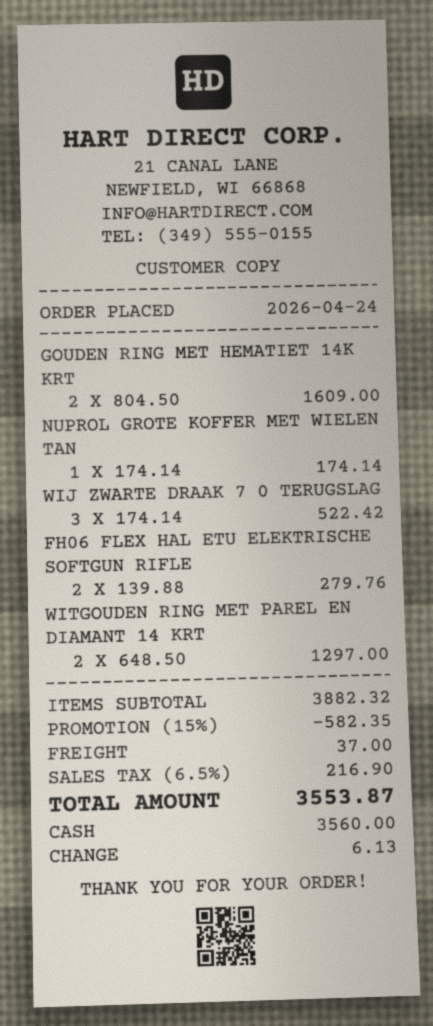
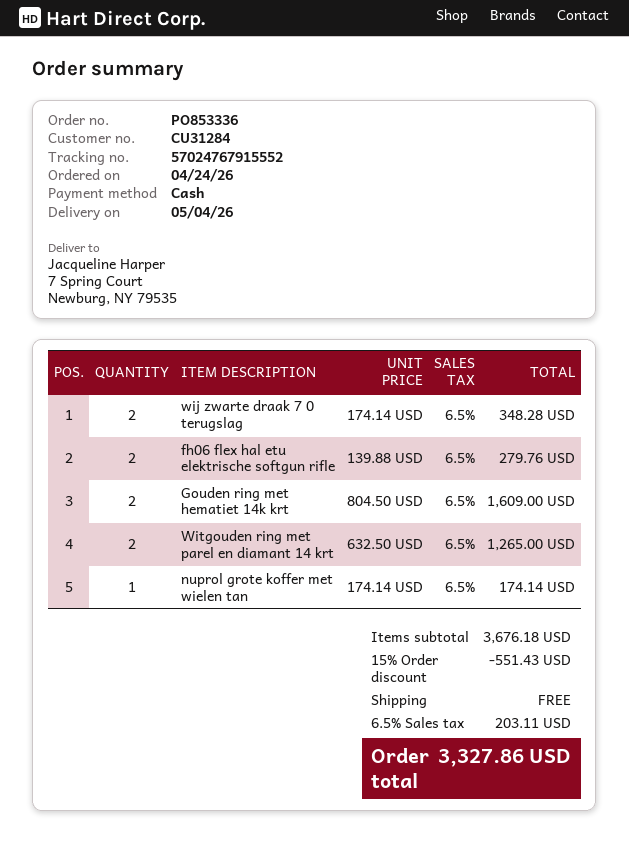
WIJ ZWARTE DRAAK 7 0 TERUGSLAG: 3 x 174.14 = 522.42 -> 2 x 174.14 = 348.28
WITGOUDEN RING MET PAREL EN DIAMANT 14 KRT: 2 x 648.50 = 1297.00 -> 2 x 632.50 = 1265.00
subtotal: 3882.32 -> 3676.18
discount: 15% = 582.35 -> 15% = 551.43
shipping: 37.00 -> 0.00
tax: 6.5% = 216.90 -> 6.5% = 203.11
total: 3553.87 -> 3327.86

